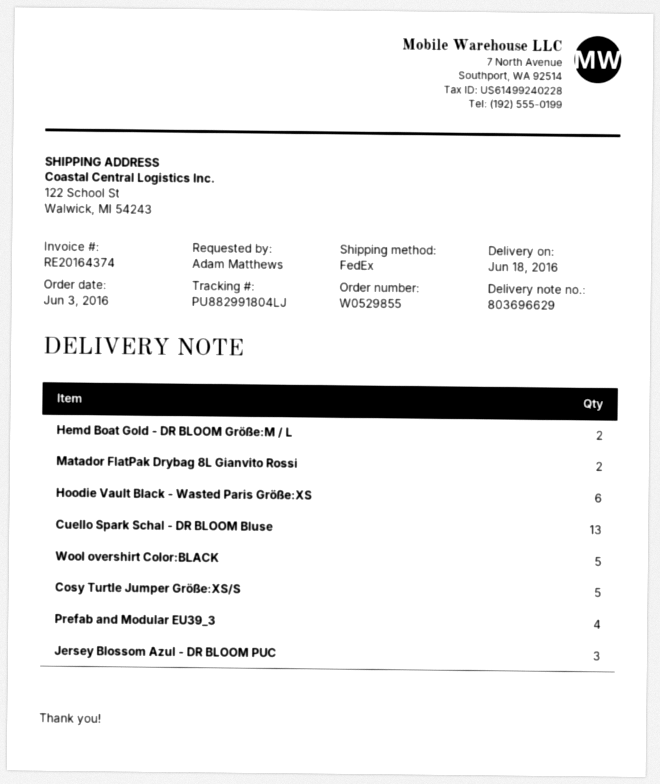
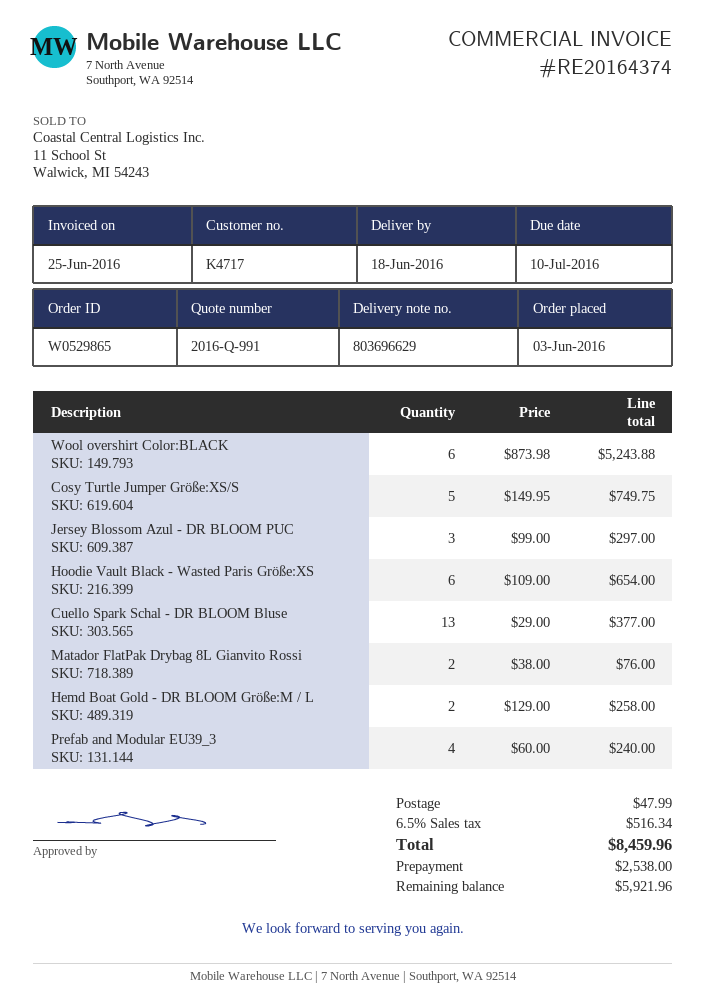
order number: W0529855 -> W0529865
Wool overshirt Color:BLACK: 5 -> 6

